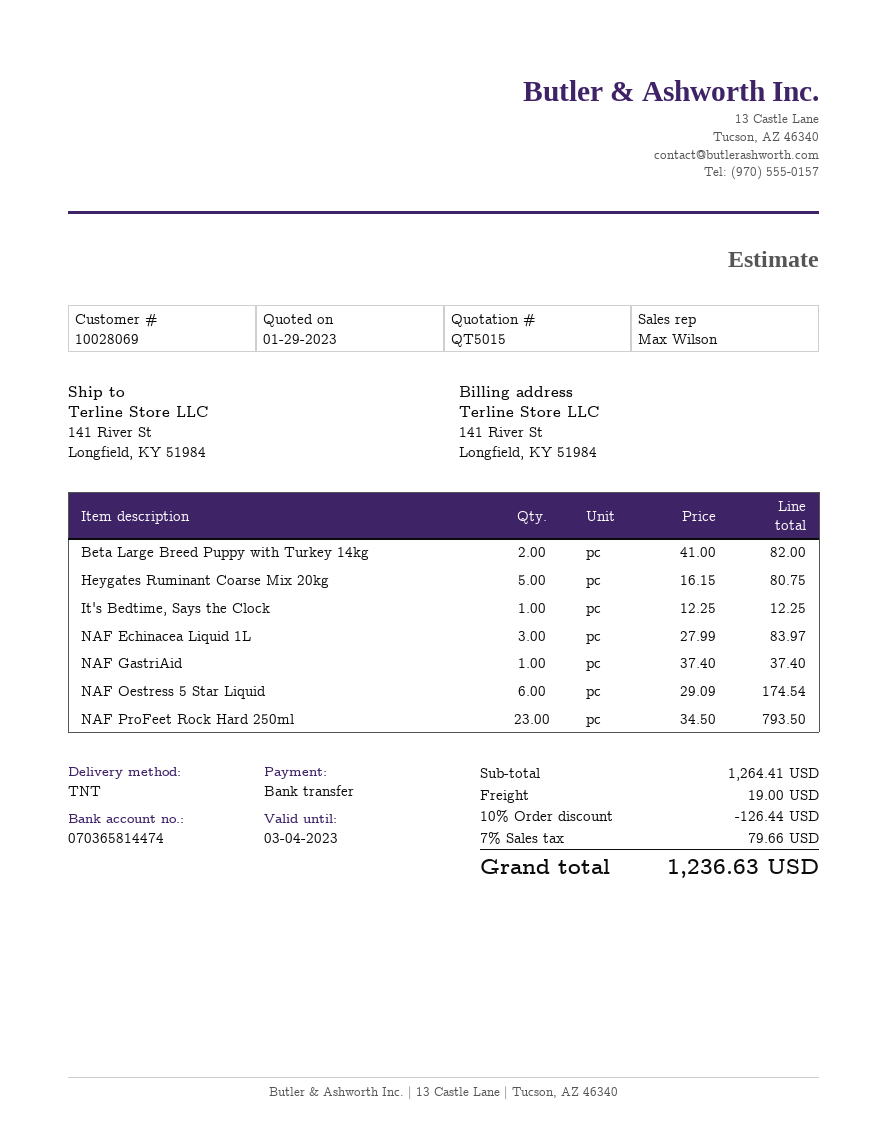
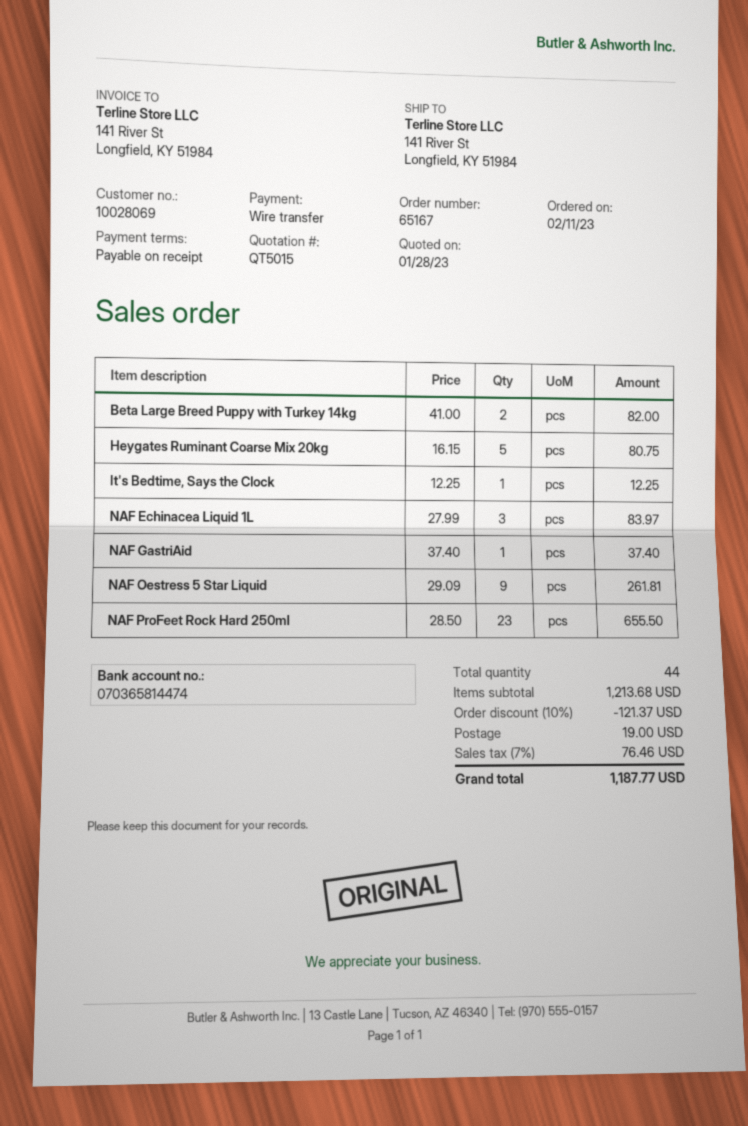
quote date: 2023-01-29 -> 2023-01-28
NAF Oestress 5 Star Liquid: 6 x 29.09 = 174.54 -> 9 x 29.09 = 261.81
NAF ProFeet Rock Hard 250ml: 23 x 34.50 = 793.50 -> 23 x 28.50 = 655.50
subtotal: 1264.41 -> 1213.68
discount: 10% = 126.44 -> 10% = 121.37
tax: 7% = 79.66 -> 7% = 76.46
total: 1236.63 -> 1187.77

